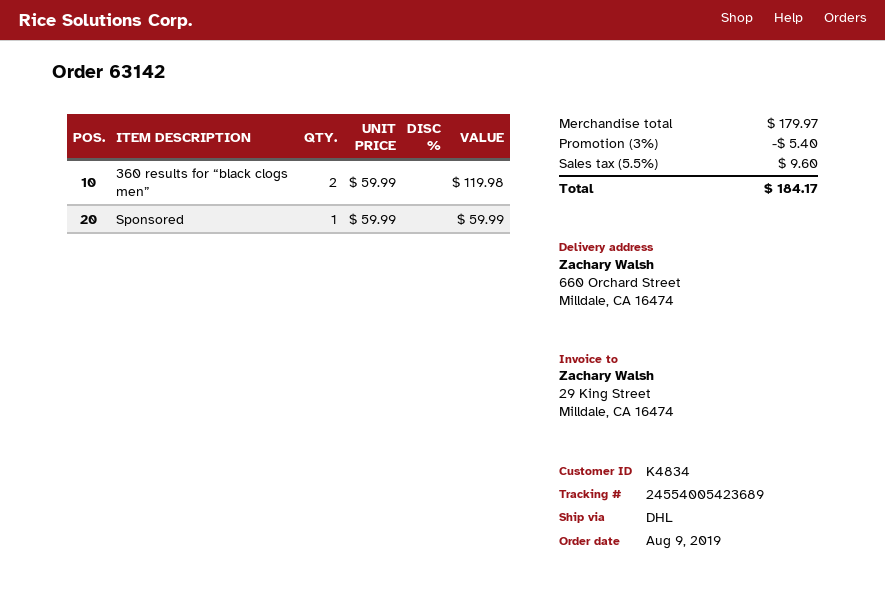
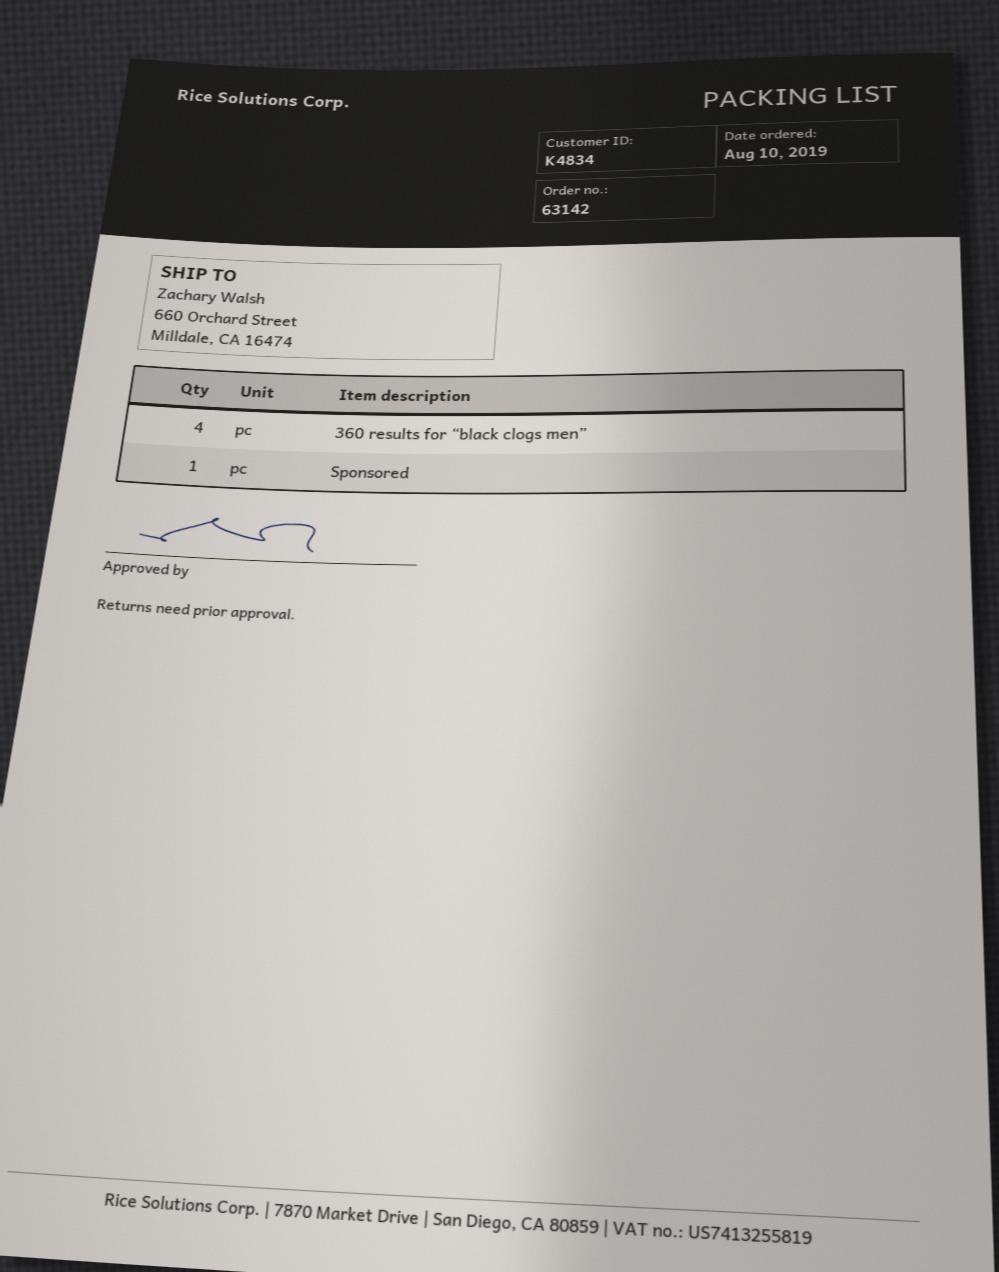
order date: 2019-08-09 -> 2019-08-10
360 results for “black clogs men”: 2 -> 4

